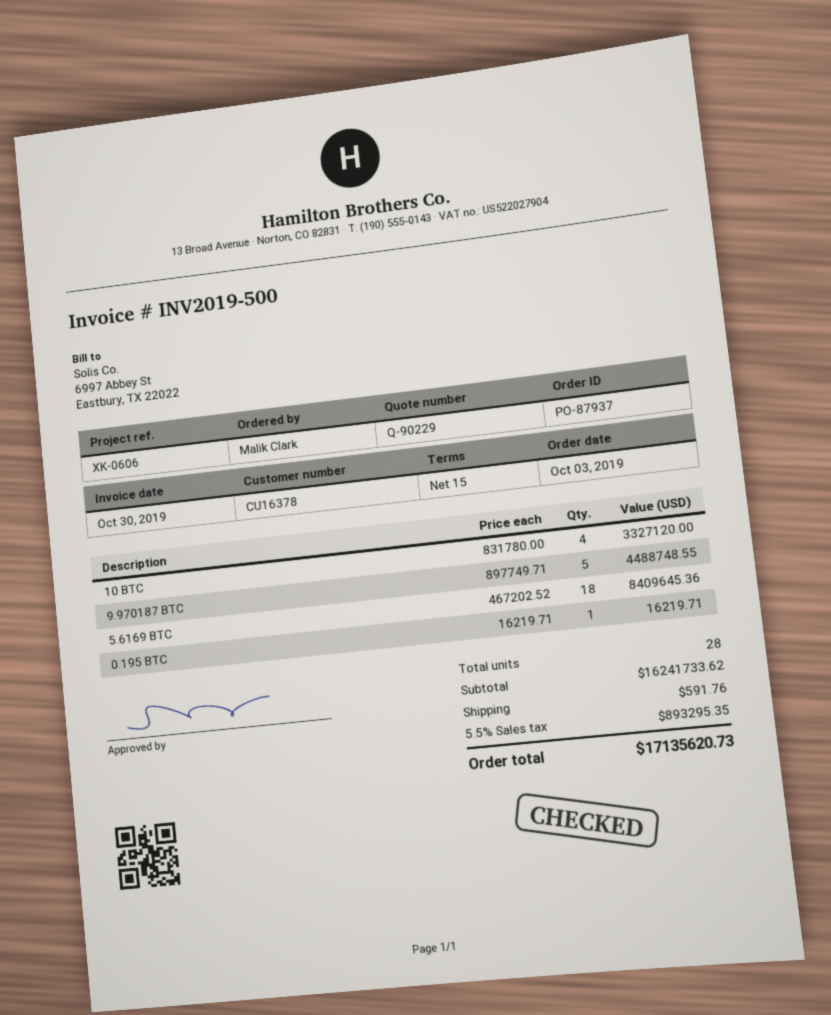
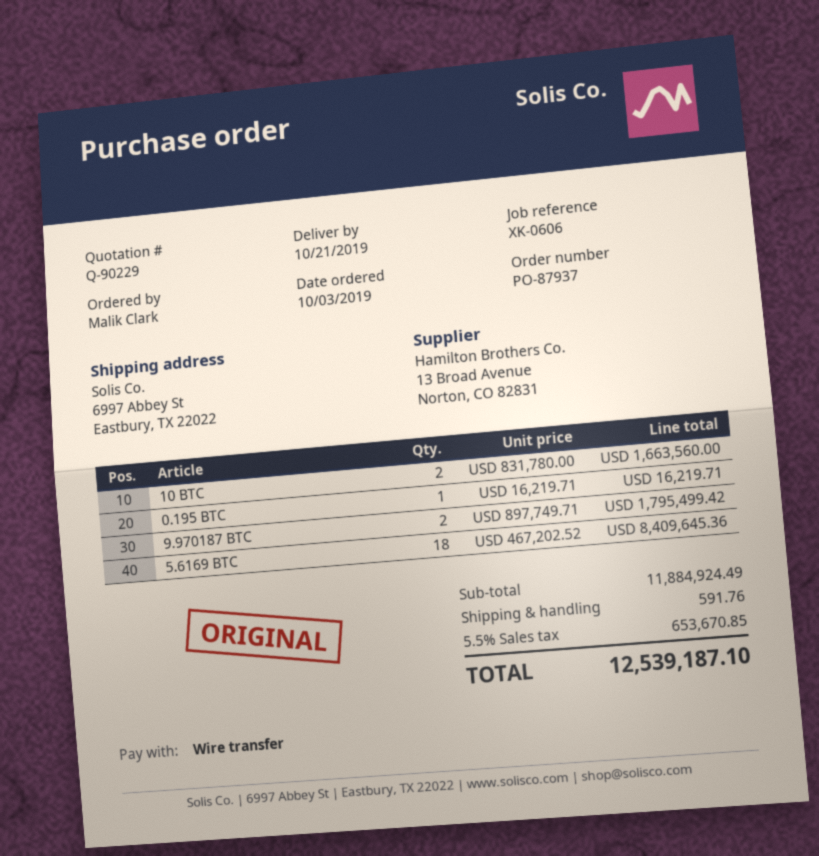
10 BTC: 4 x 831780.00 = 3327120.00 -> 2 x 831780.00 = 1663560.00
9.970187 BTC: 5 x 897749.71 = 4488748.55 -> 2 x 897749.71 = 1795499.42
subtotal: 16241733.62 -> 11884924.49
tax: 5.5% = 893295.35 -> 5.5% = 653670.85
total: 17135620.73 -> 12539187.10

